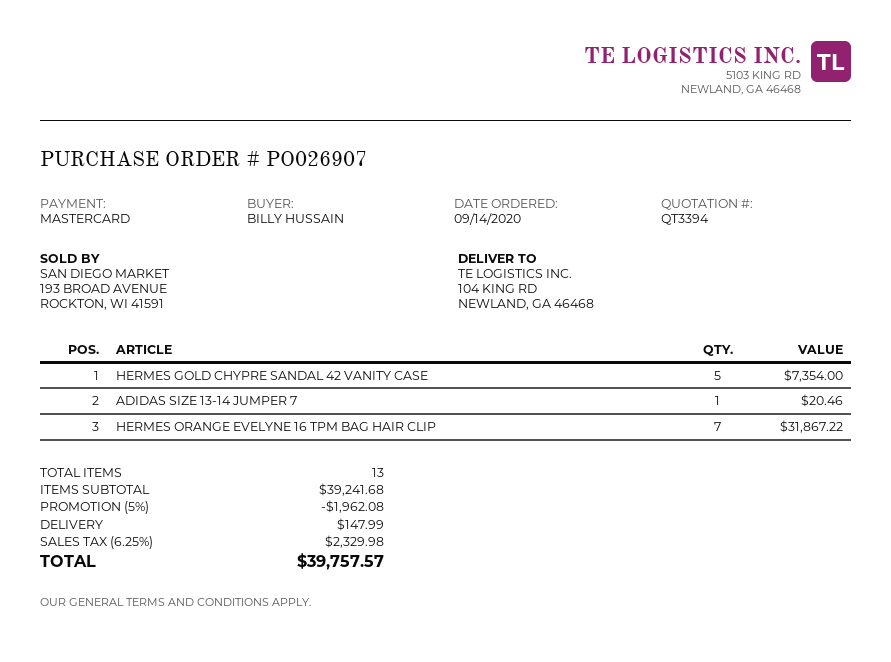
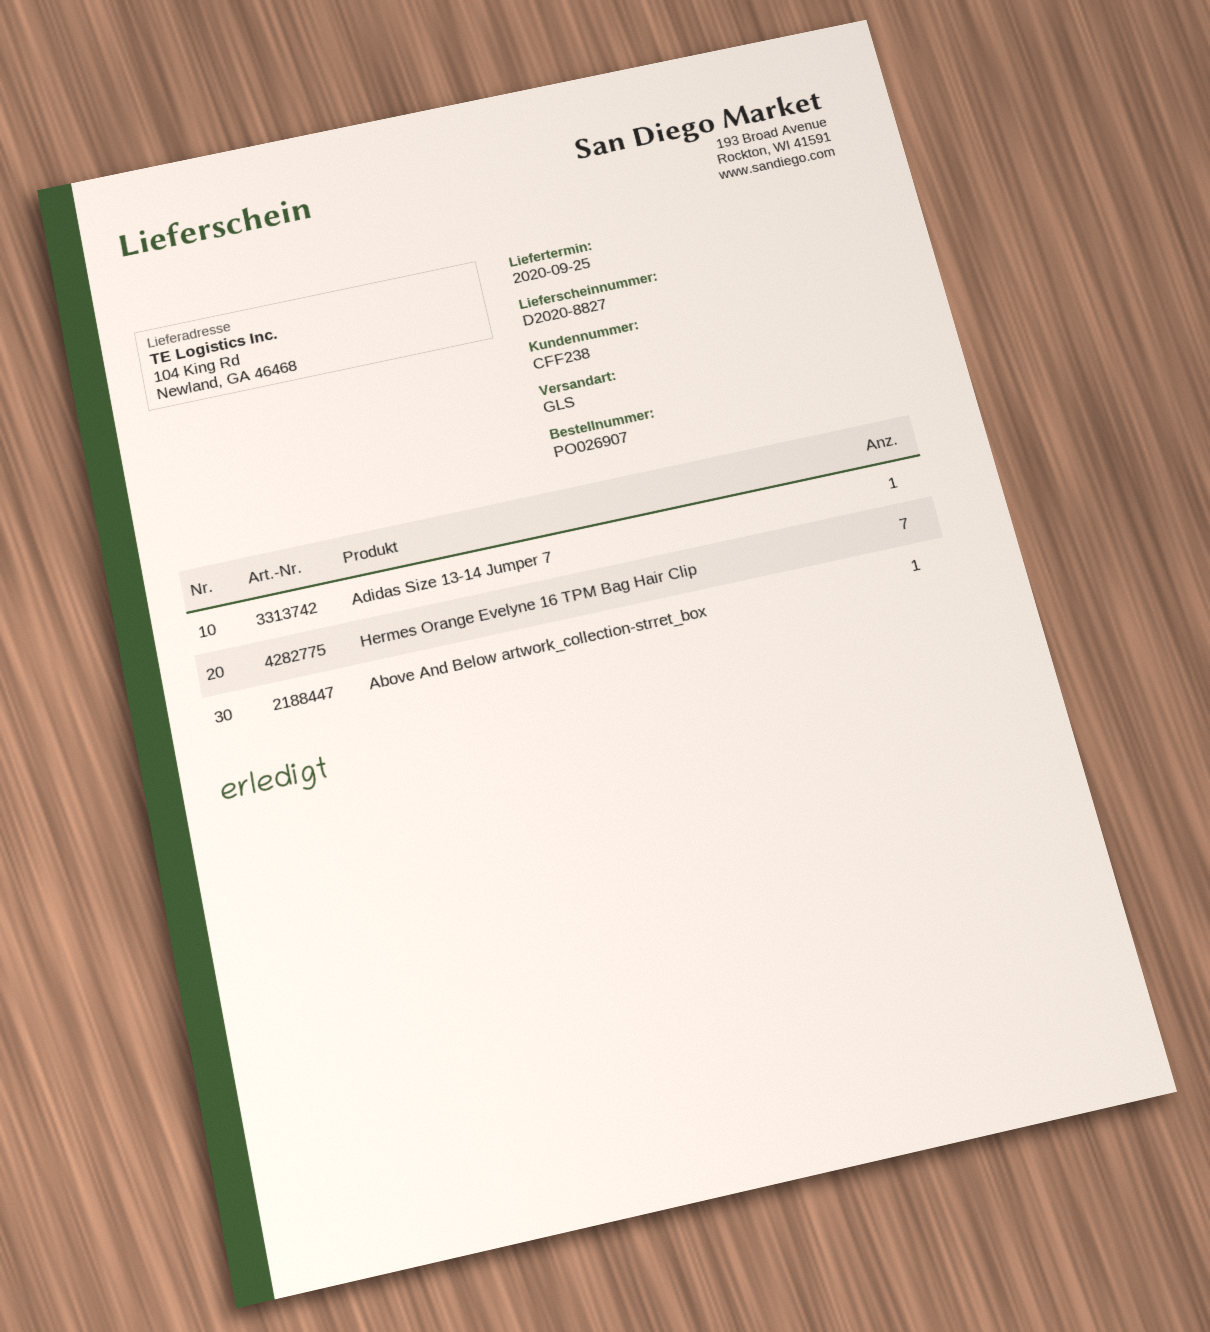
HERMES GOLD CHYPRE SANDAL 42 VANITY CASE: 5 -> none
Above And Below artwork_collection-strret_box: none -> 1

